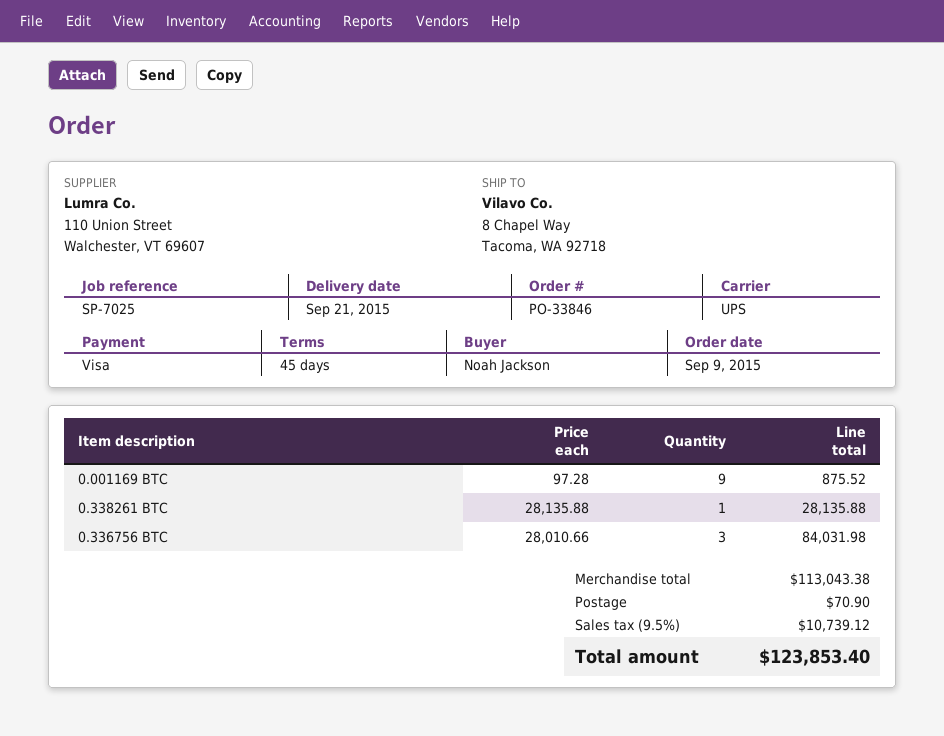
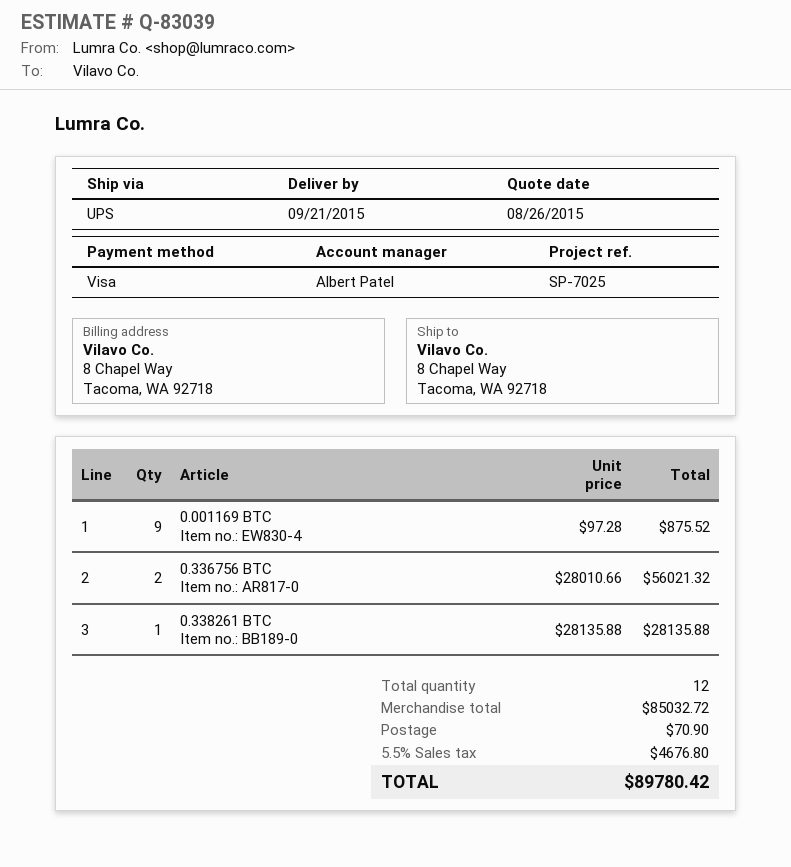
0.336756 BTC: 3 x 28010.66 = 84031.98 -> 2 x 28010.66 = 56021.32
subtotal: 113043.38 -> 85032.72
tax: 9.5% = 10739.12 -> 5.5% = 4676.80
total: 123853.40 -> 89780.42

